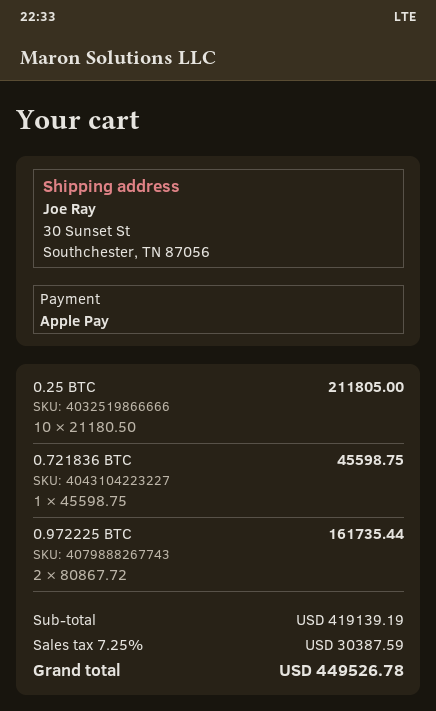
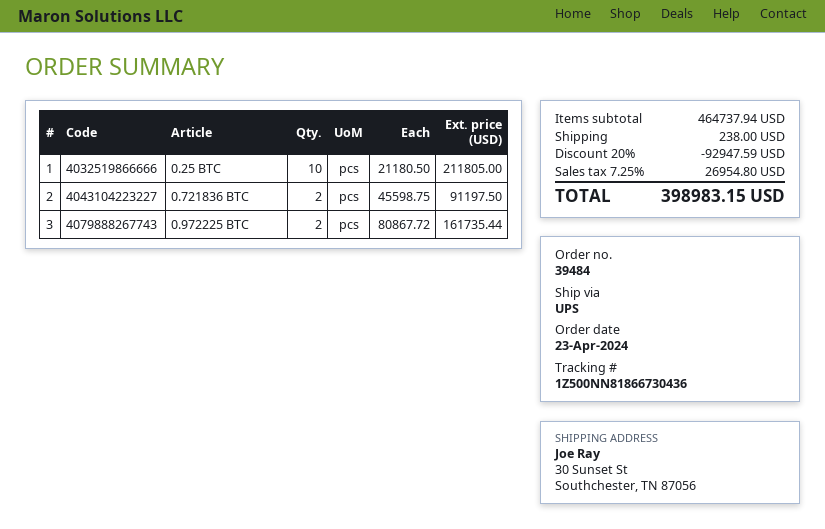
0.721836 BTC: 1 x 45598.75 = 45598.75 -> 2 x 45598.75 = 91197.50
subtotal: 419139.19 -> 464737.94
discount: none -> 20% = 92947.59
shipping: none -> 238.00
tax: 7.25% = 30387.59 -> 7.25% = 26954.80
total: 449526.78 -> 398983.15

